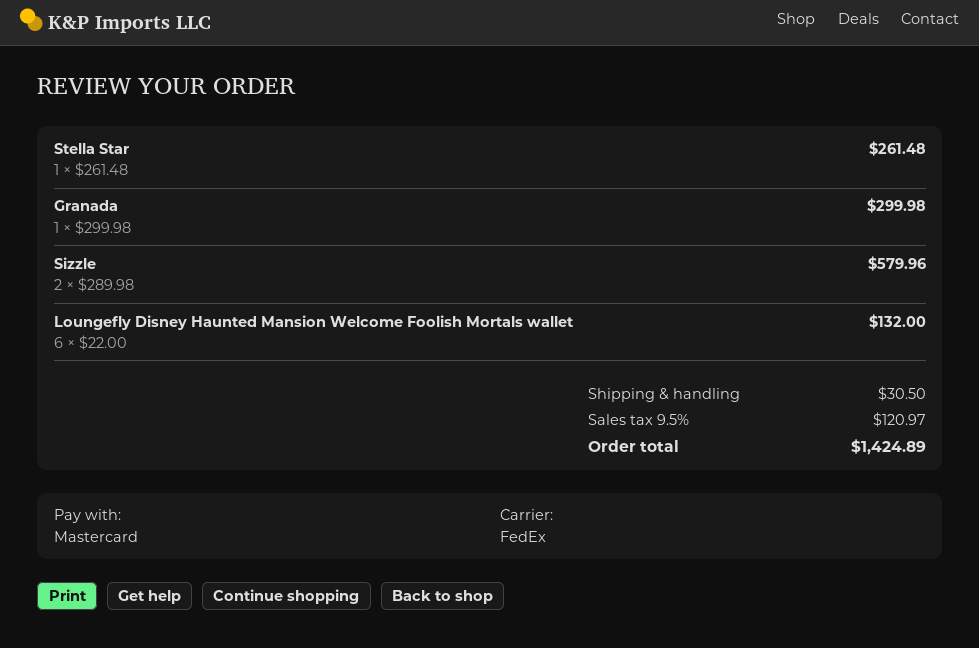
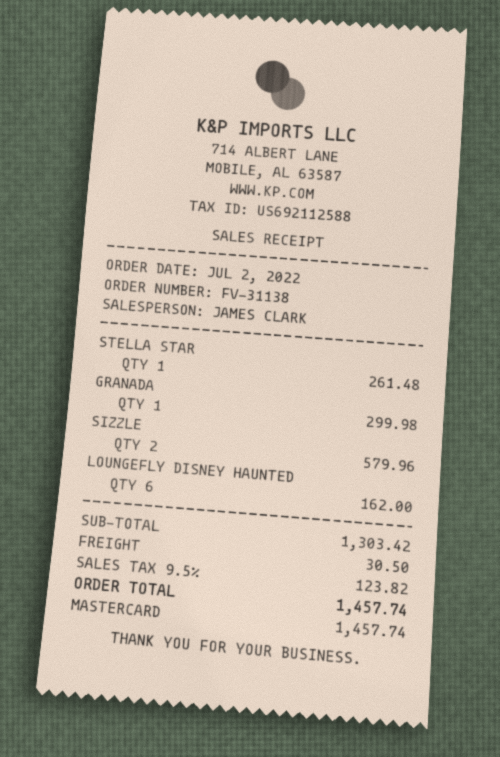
Loungefly Disney Haunted Mansion Welcome Foolish Mortals wallet: 6 for 132.00 -> 6 for 162.00
tax: 9.5% = 120.97 -> 9.5% = 123.82
total: 1424.89 -> 1457.74

